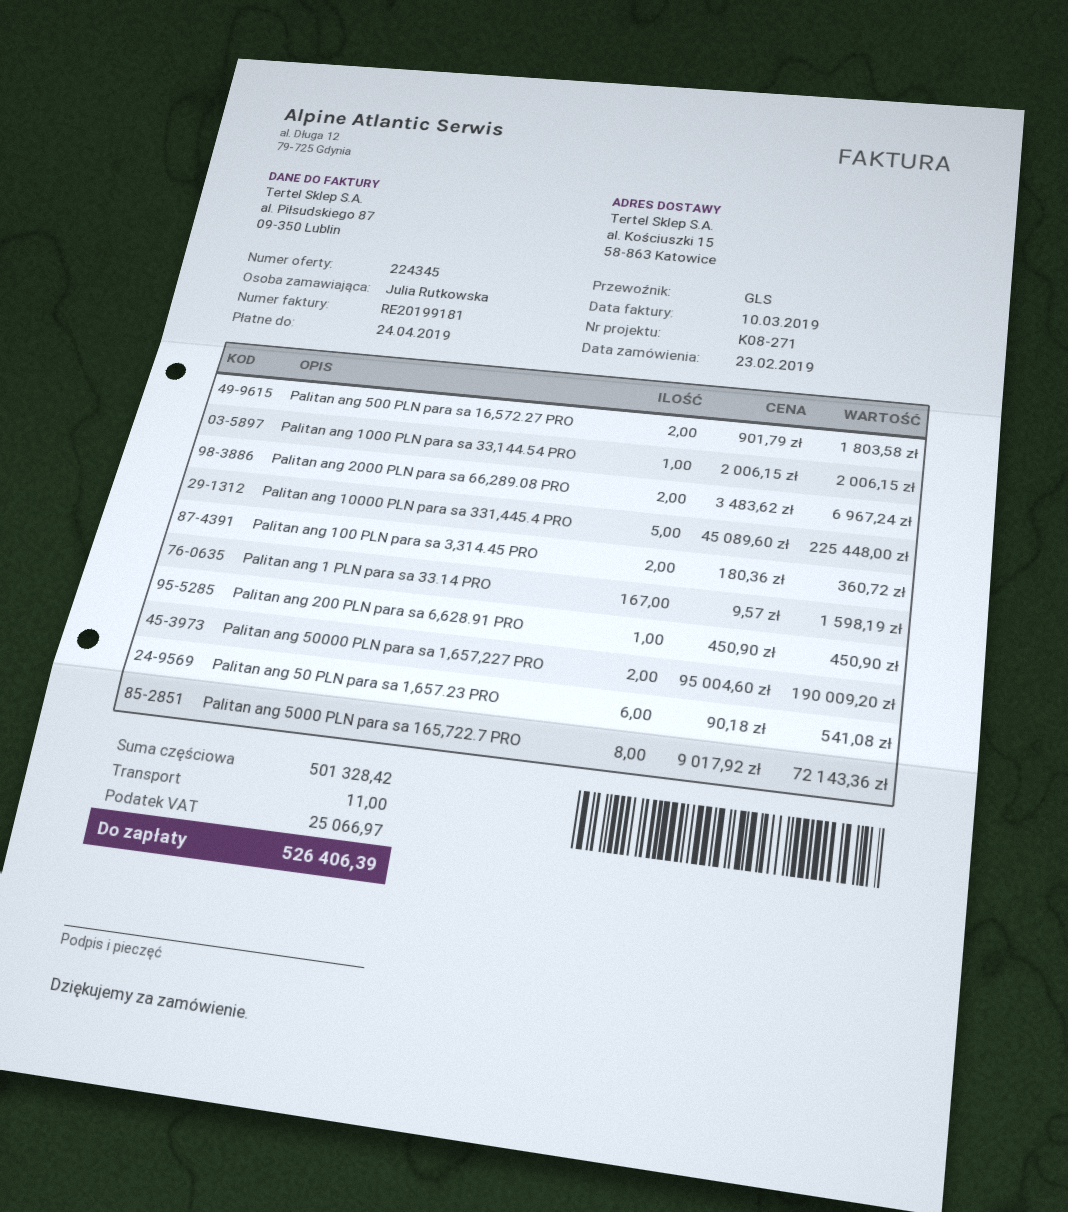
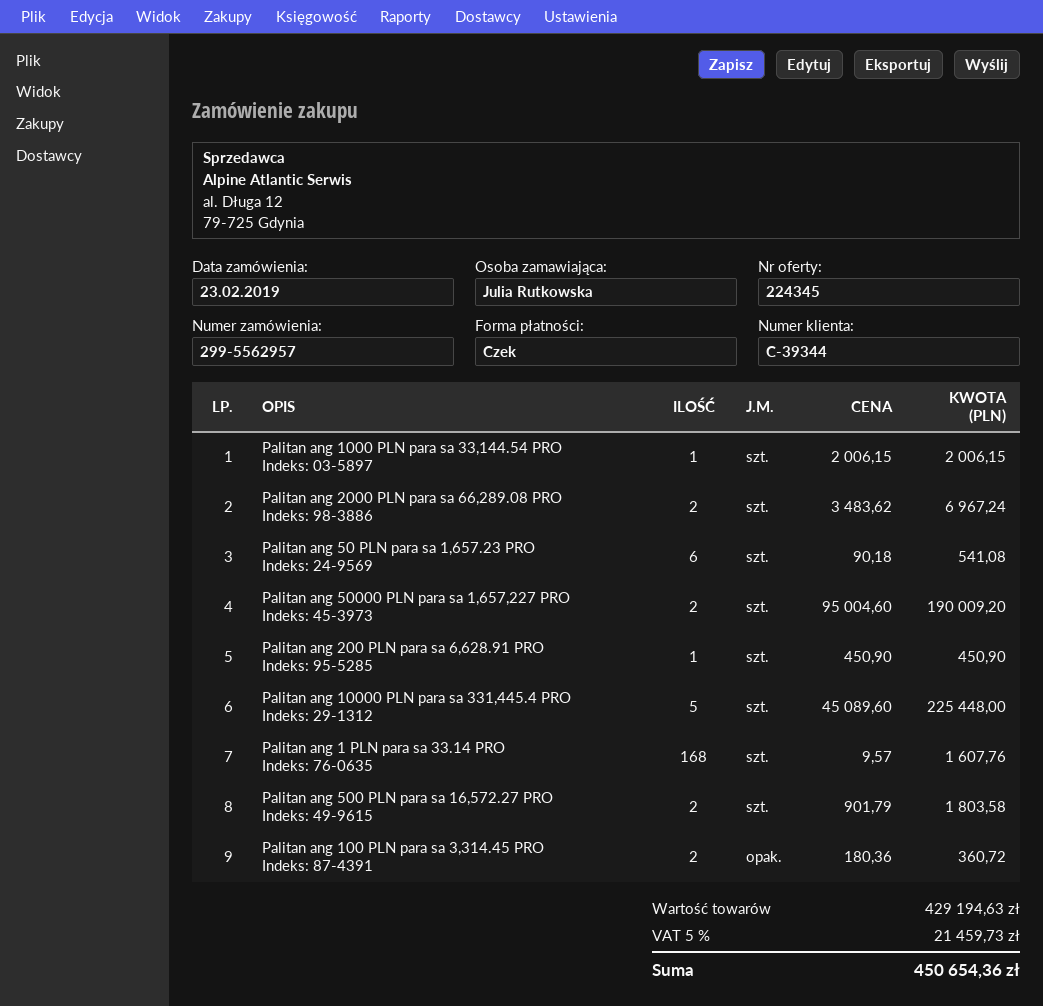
Palitan ang 1 PLN para sa 33.14 PRO: 167 x 9.57 = 1598.19 -> 168 x 9.57 = 1607.76
Palitan ang 5000 PLN para sa 165,722.7 PRO: 8 x 9017.92 = 72143.36 -> none
subtotal: 501328.42 -> 429194.63
shipping: 11.00 -> none
tax: 25066.97 -> 21459.73
total: 526406.39 -> 450654.36

